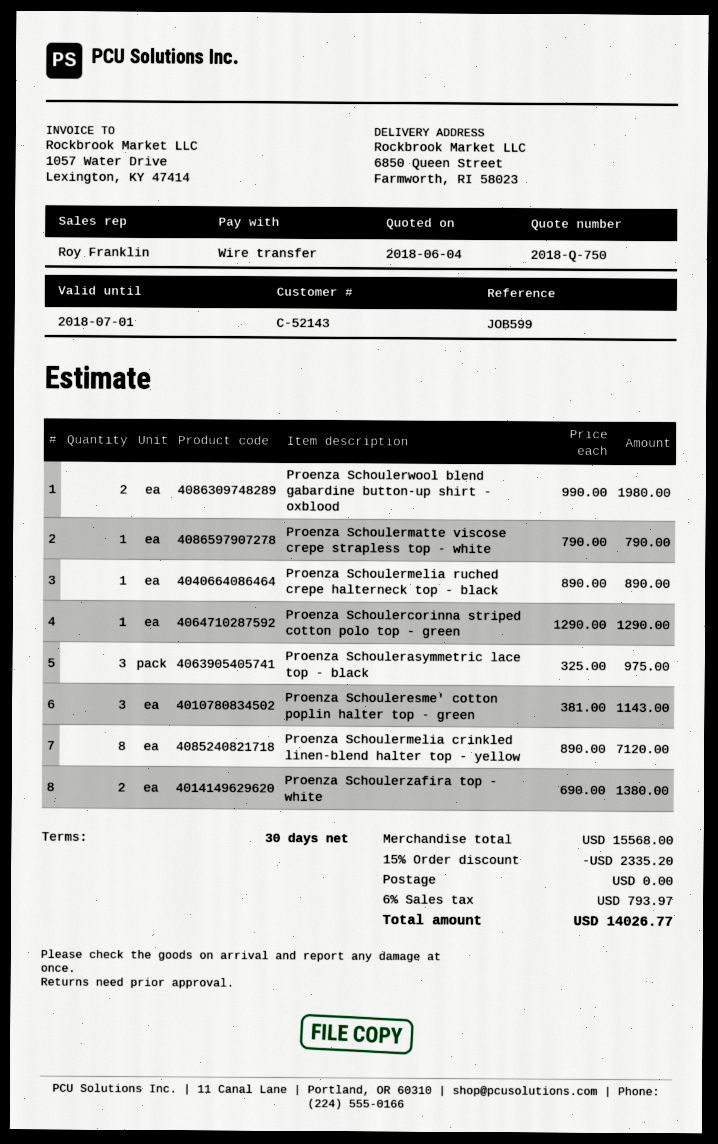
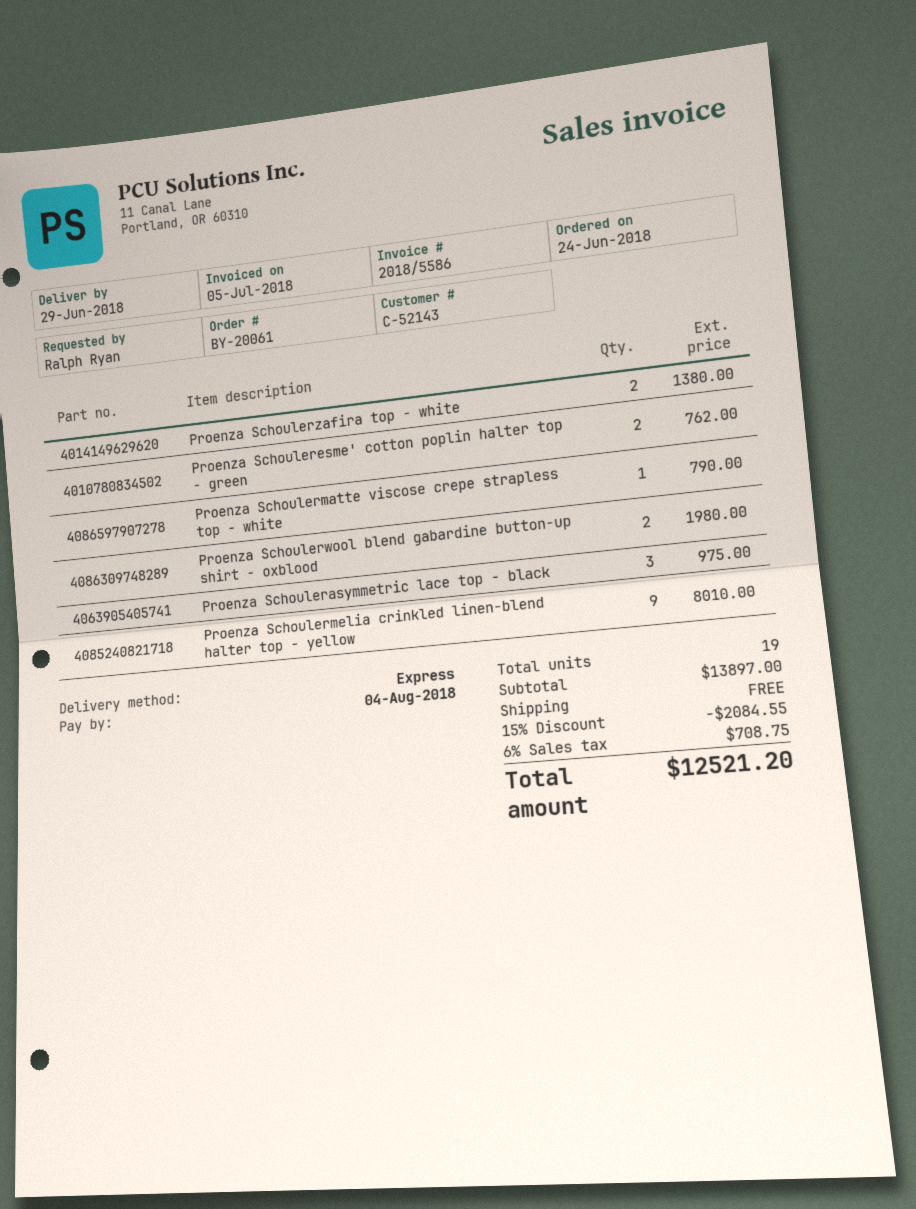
Proenza Schoulermelia ruched crepe halterneck top - black: 1 for 890.00 -> none
Proenza Schoulercorinna striped cotton polo top - green: 1 for 1290.00 -> none
Proenza Schouleresme' cotton poplin halter top - green: 3 for 1143.00 -> 2 for 762.00
Proenza Schoulermelia crinkled linen-blend halter top - yellow: 8 for 7120.00 -> 9 for 8010.00
subtotal: 15568.00 -> 13897.00
discount: 15% = 2335.20 -> 15% = 2084.55
tax: 6% = 793.97 -> 6% = 708.75
total: 14026.77 -> 12521.20

